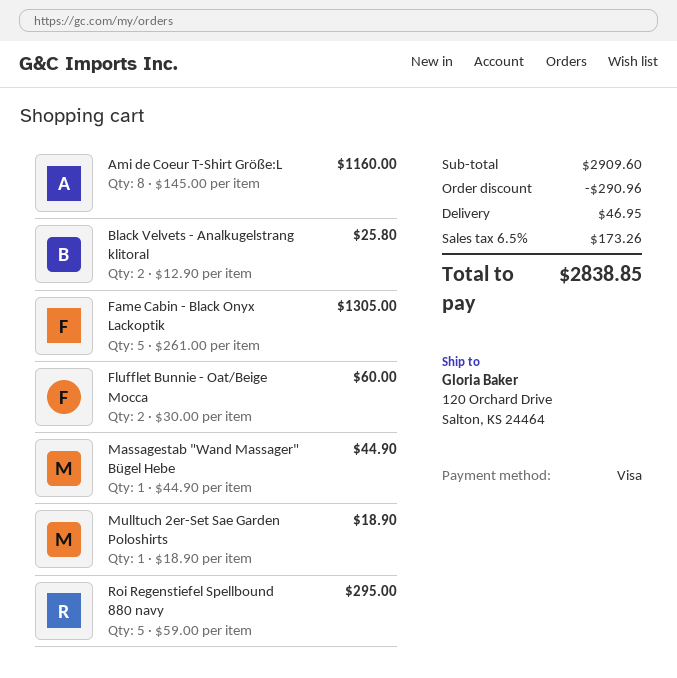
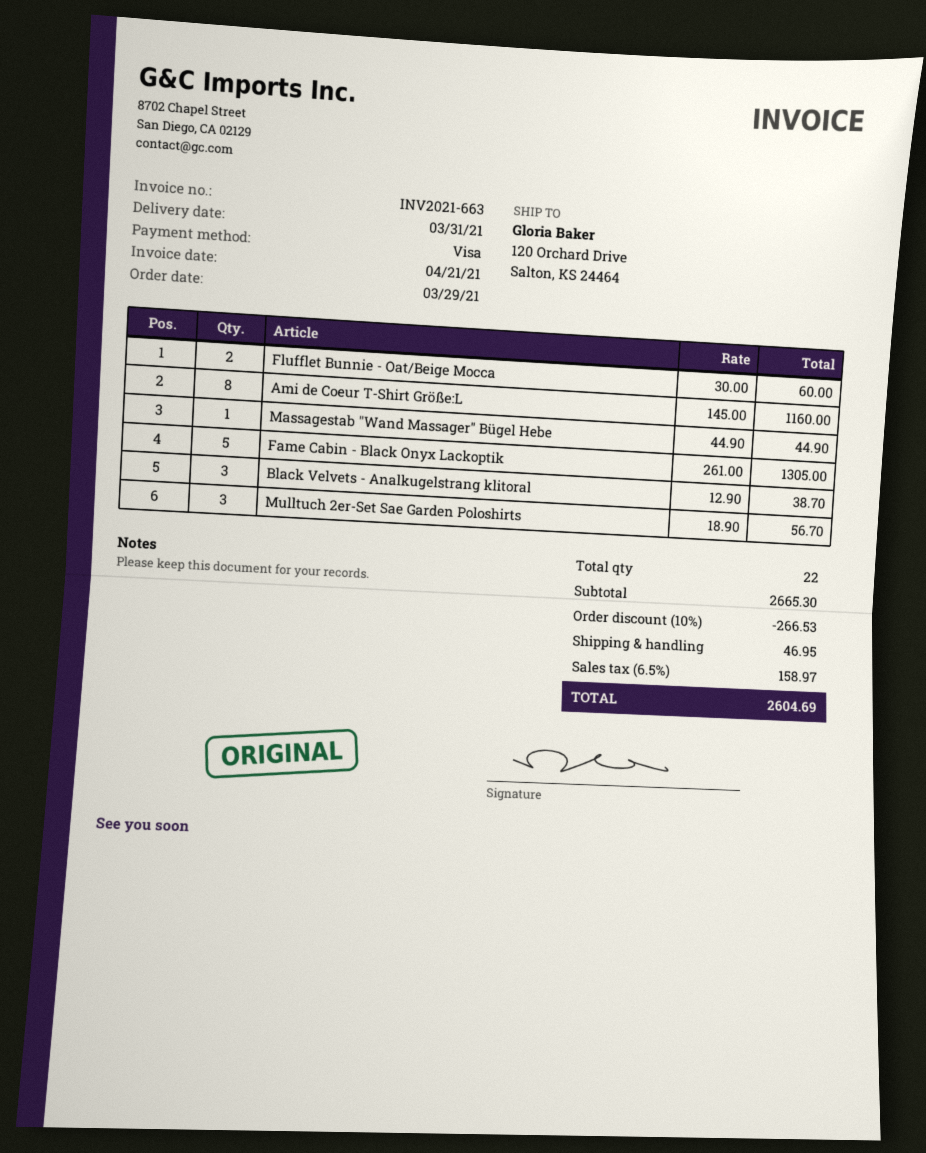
Black Velvets - Analkugelstrang klitoral: 2 x 12.90 = 25.80 -> 3 x 12.90 = 38.70
Mulltuch 2er-Set Sae Garden Poloshirts: 1 x 18.90 = 18.90 -> 3 x 18.90 = 56.70
Roi Regenstiefel Spellbound 880 navy: 5 x 59.00 = 295.00 -> none
subtotal: 2909.60 -> 2665.30
discount: 290.96 -> 266.53
tax: 6.5% = 173.26 -> 6.5% = 158.97
total: 2838.85 -> 2604.69

